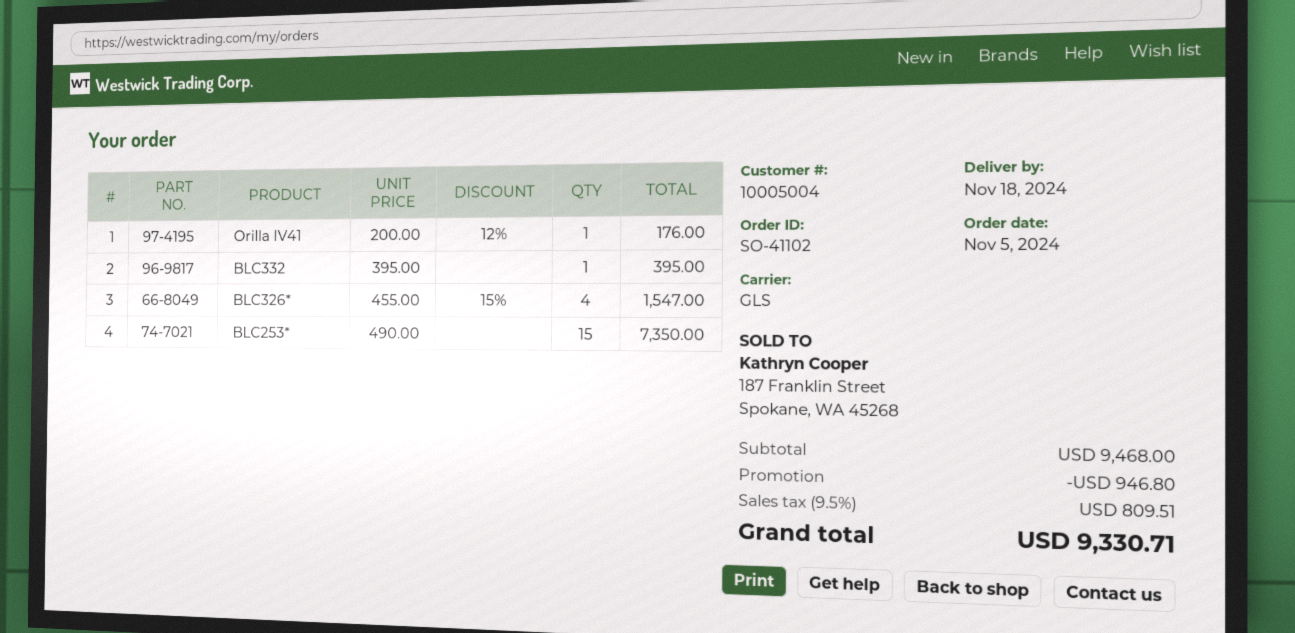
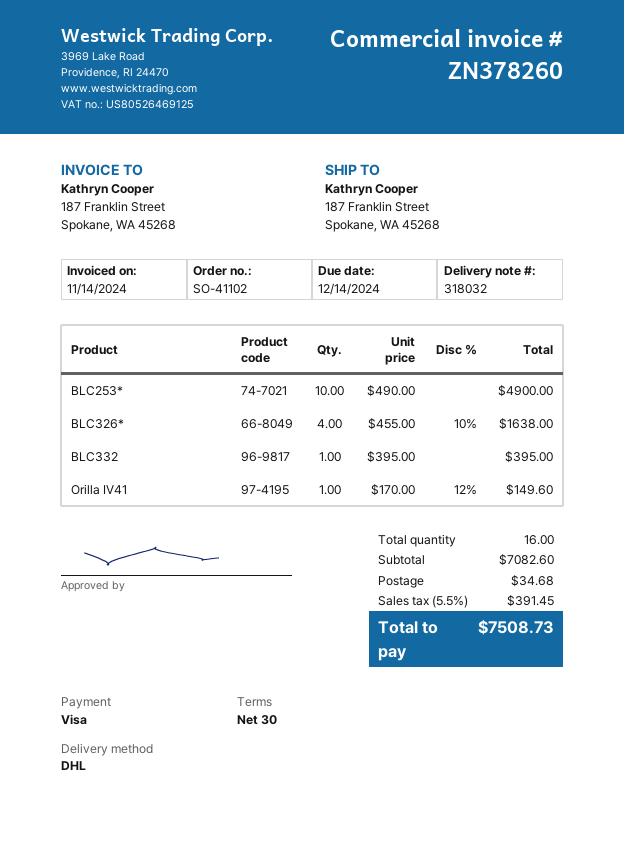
shipping method: GLS -> DHL
Orilla IV41: 1 x 200.00 - 12% = 176.00 -> 1 x 170.00 - 12% = 149.60
BLC326*: 4 x 455.00 - 15% = 1547.00 -> 4 x 455.00 - 10% = 1638.00
BLC253*: 15 x 490.00 = 7350.00 -> 10 x 490.00 = 4900.00
subtotal: 9468.00 -> 7082.60
discount: 946.80 -> none
shipping: none -> 34.68
tax: 9.5% = 809.51 -> 5.5% = 391.45
total: 9330.71 -> 7508.73

